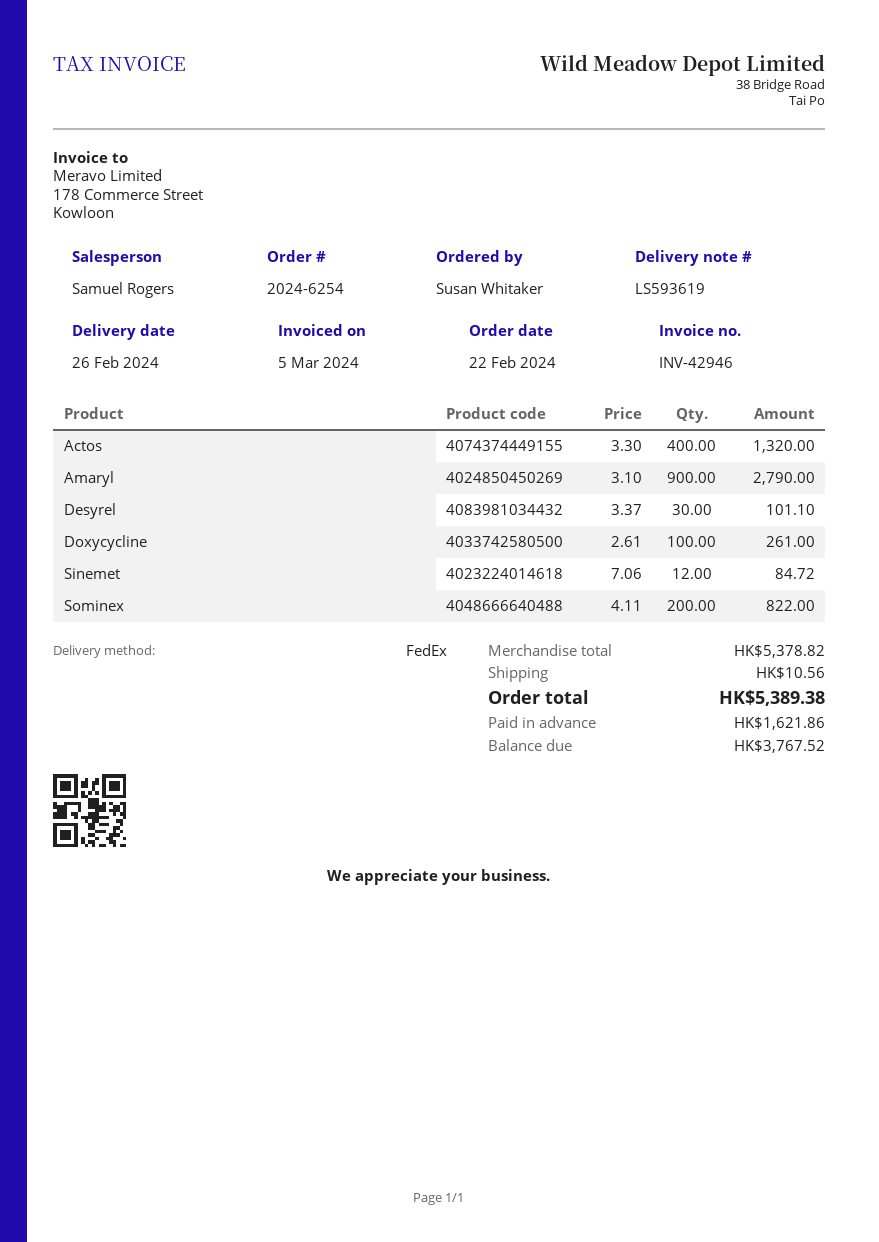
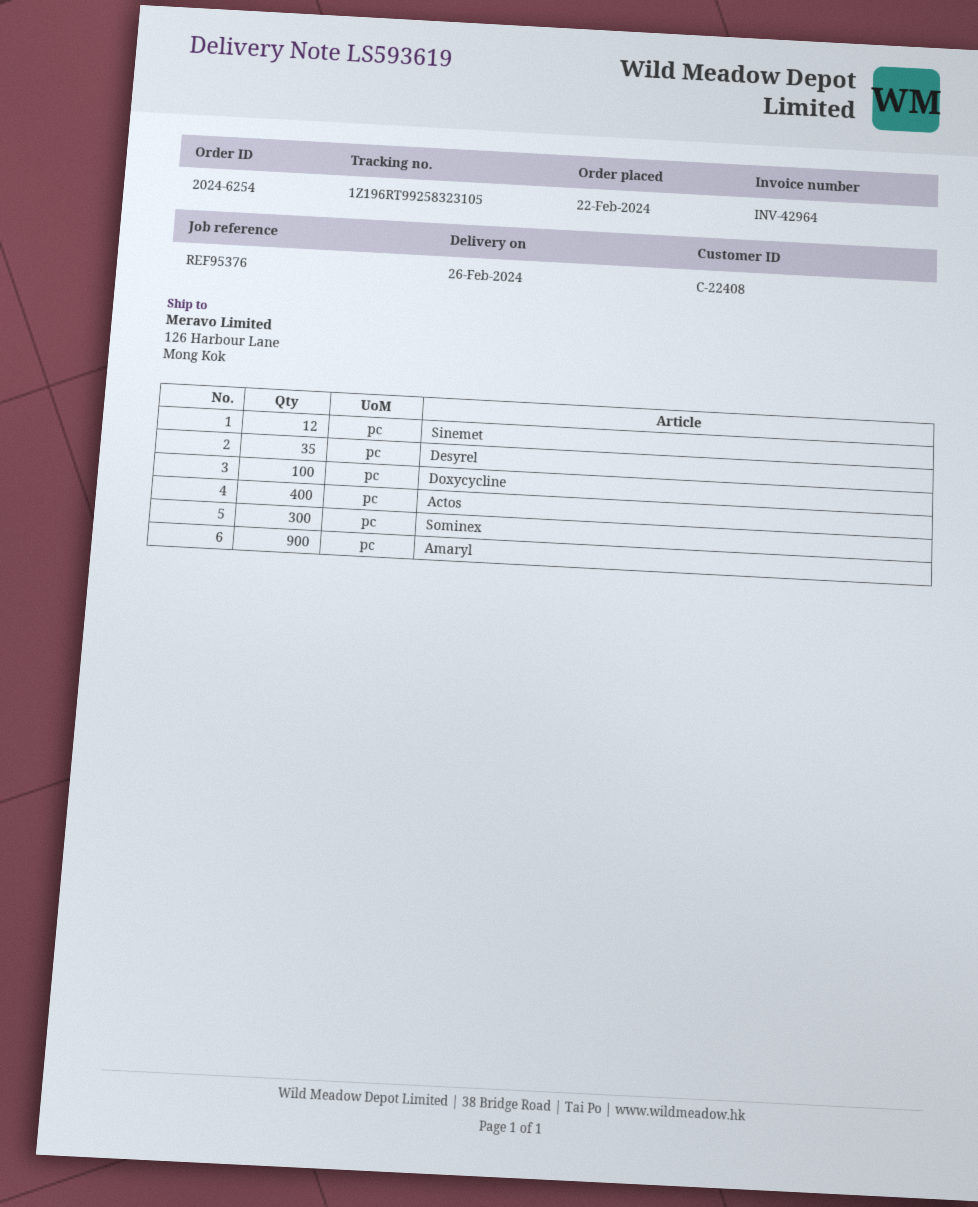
invoice number: INV-42946 -> INV-42964
Desyrel: 30 -> 35
Sominex: 200 -> 300

